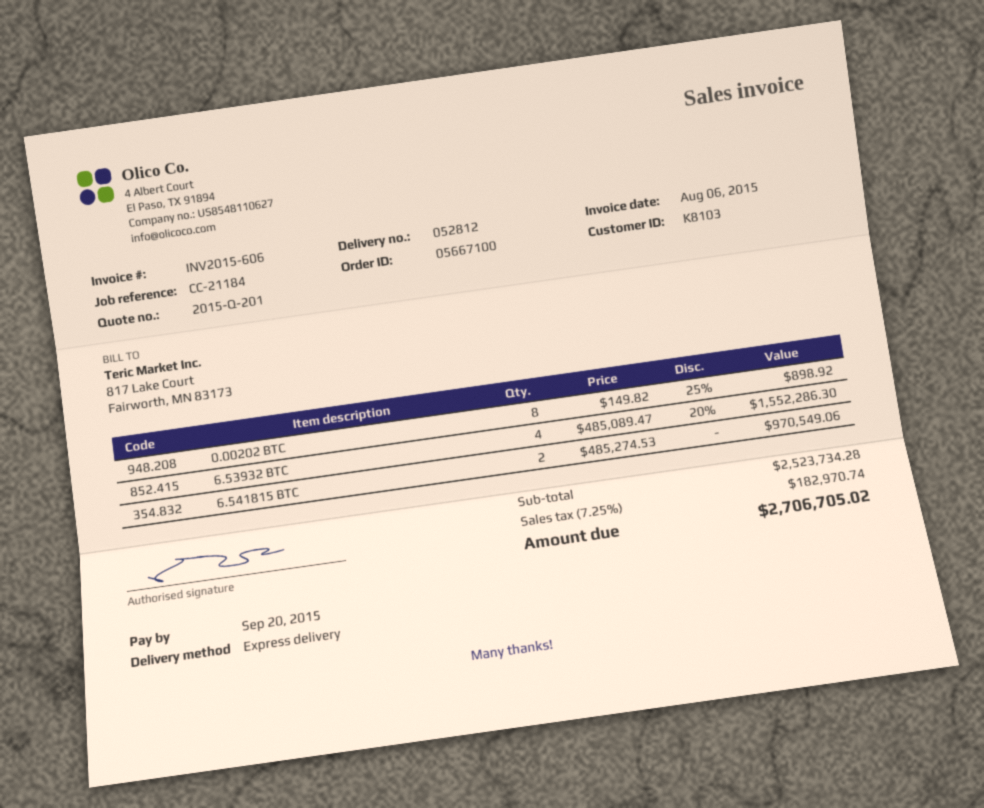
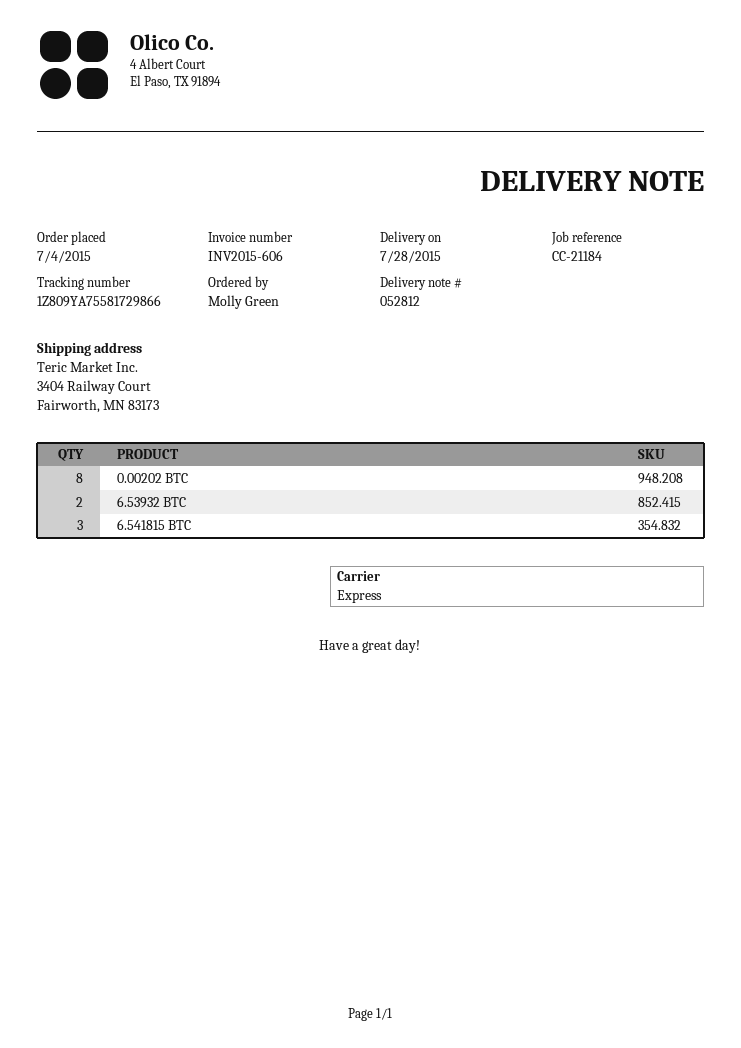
6.53932 BTC: 4 -> 2
6.541815 BTC: 2 -> 3

